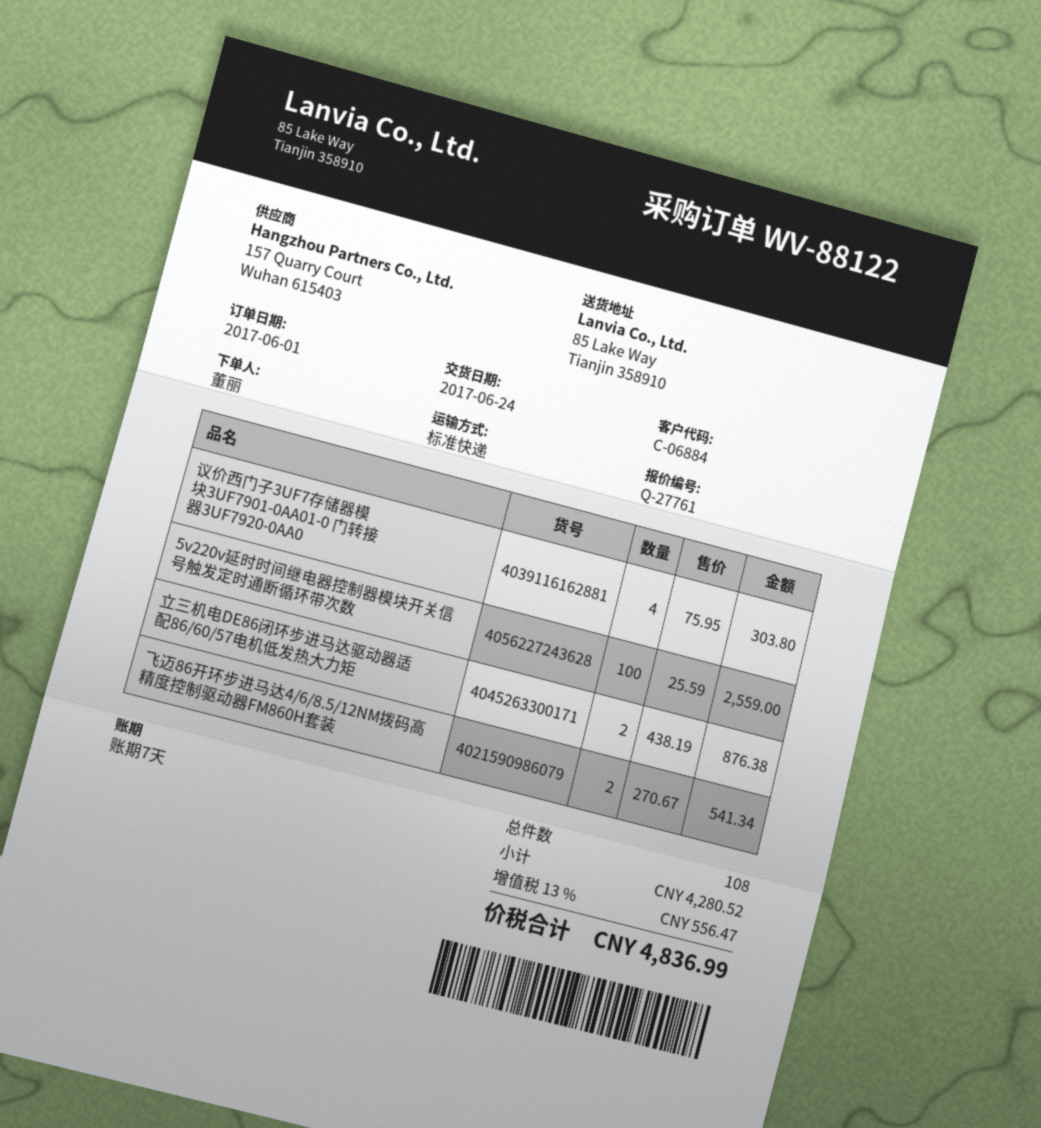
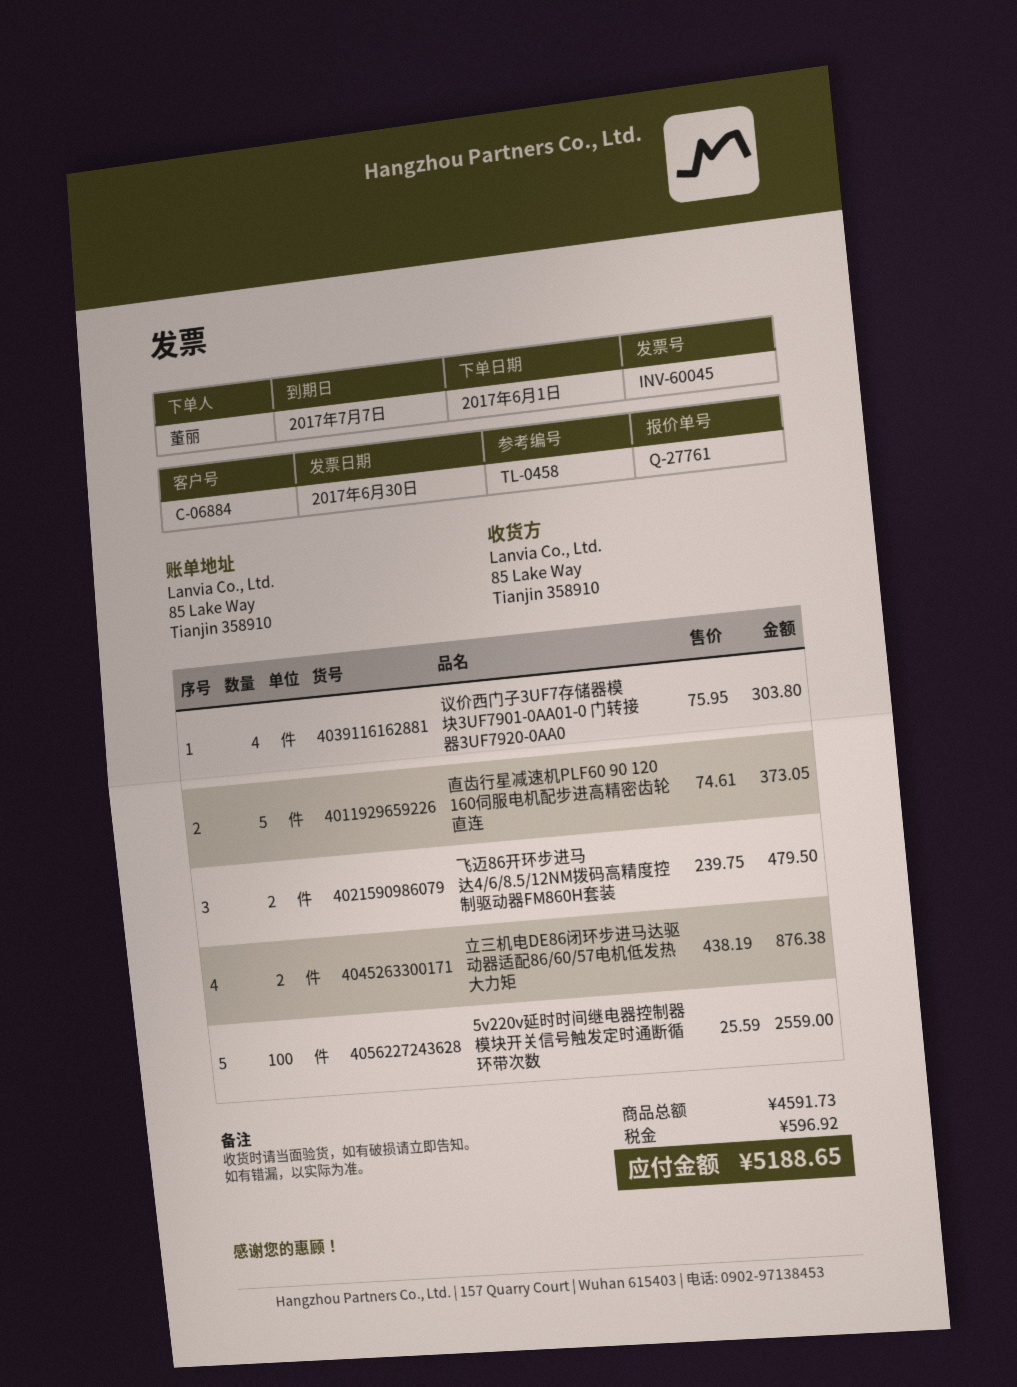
飞迈86开环步进马达4/6/8.5/12NM拨码高精度控制驱动器FM860H套装: 2 x 270.67 = 541.34 -> 2 x 239.75 = 479.50
直齿行星减速机PLF60 90 120 160伺服电机配步进高精密齿轮直连: none -> 5 x 74.61 = 373.05
subtotal: 4280.52 -> 4591.73
tax: 556.47 -> 596.92
total: 4836.99 -> 5188.65

